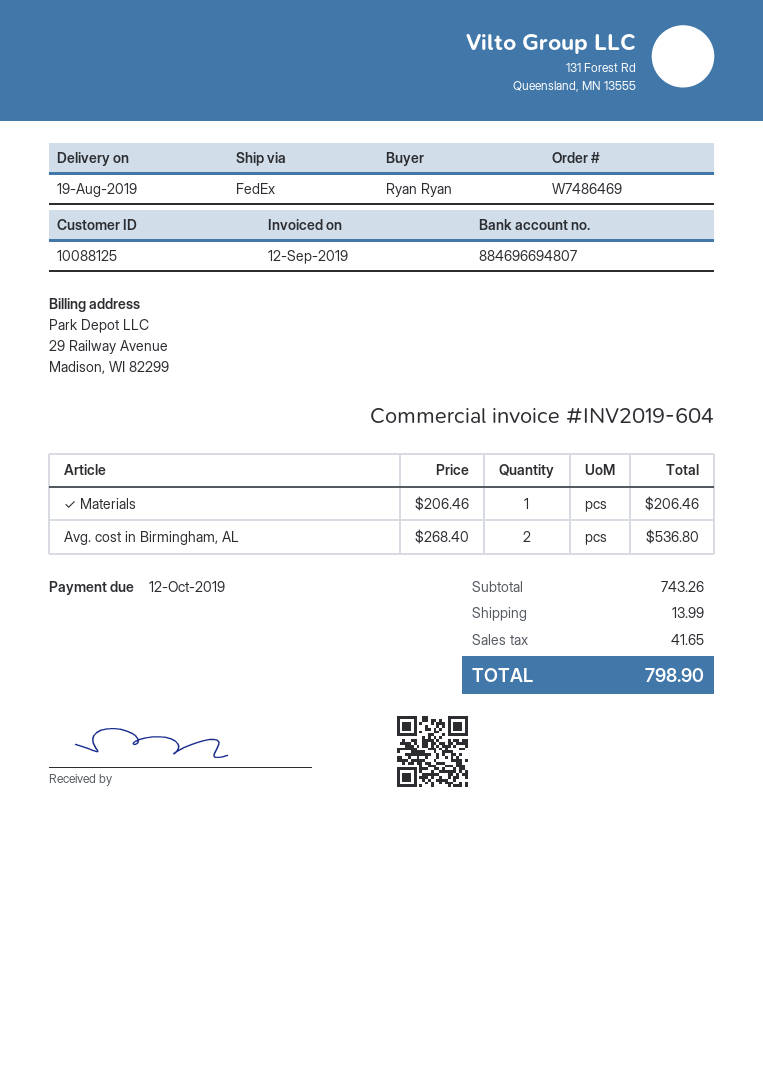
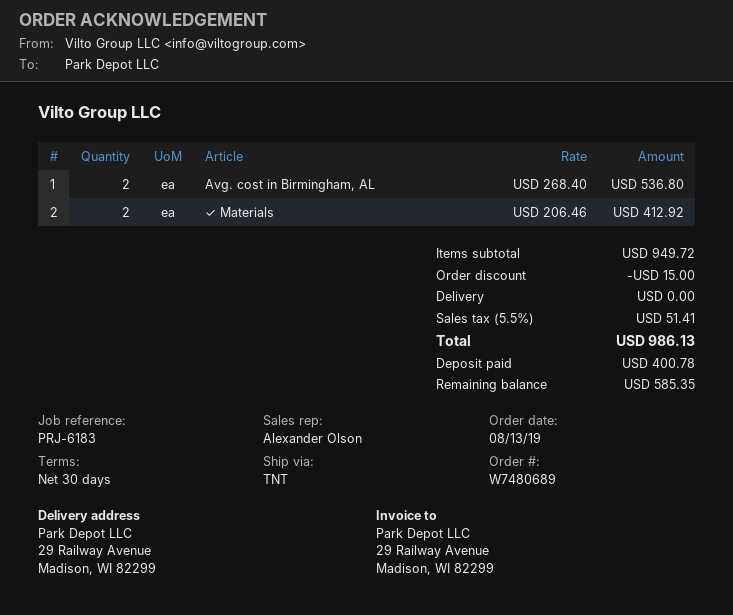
order number: W7486469 -> W7480689
shipping method: FedEx -> TNT
✓ Materials: 1 x 206.46 = 206.46 -> 2 x 206.46 = 412.92
subtotal: 743.26 -> 949.72
discount: none -> 15.00
shipping: 13.99 -> 0.00
tax: 41.65 -> 51.41
total: 798.90 -> 986.13

